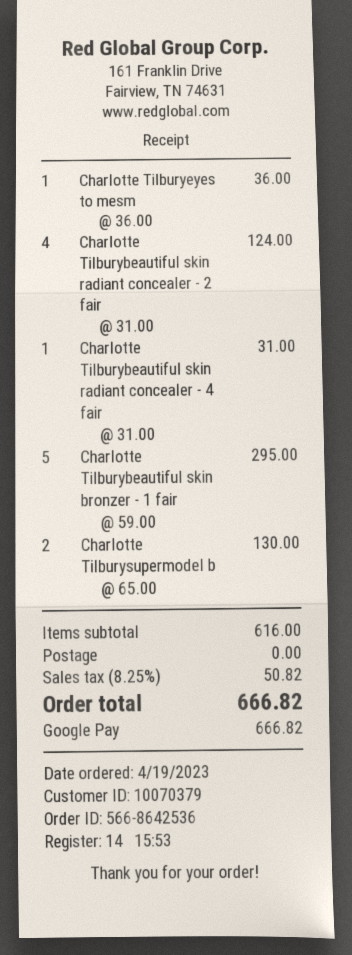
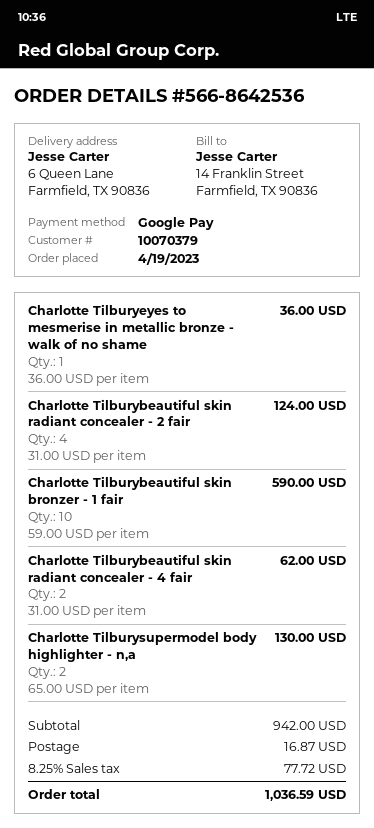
Charlotte Tilburybeautiful skin radiant concealer - 4 fair: 1 x 31.00 = 31.00 -> 2 x 31.00 = 62.00
Charlotte Tilburybeautiful skin bronzer - 1 fair: 5 x 59.00 = 295.00 -> 10 x 59.00 = 590.00
subtotal: 616.00 -> 942.00
shipping: 0.00 -> 16.87
tax: 8.25% = 50.82 -> 8.25% = 77.72
total: 666.82 -> 1036.59

